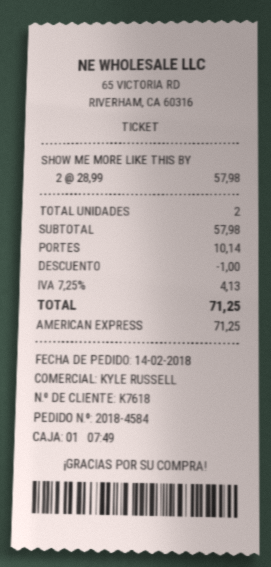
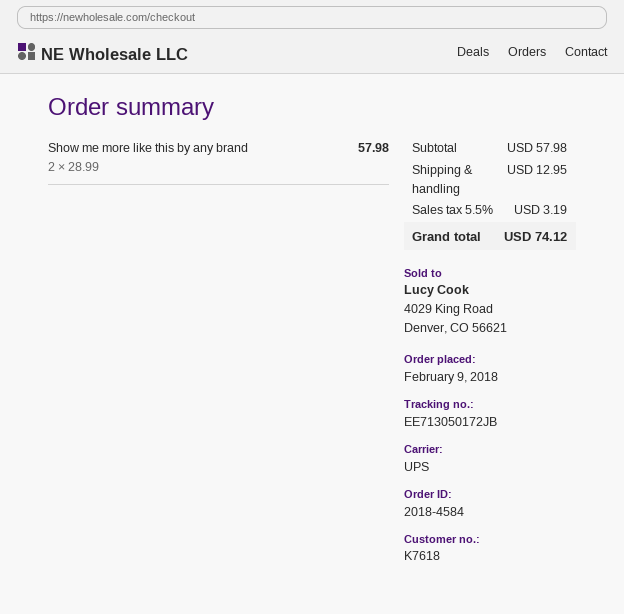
order date: 2018-02-14 -> 2018-02-09
discount: 1.00 -> none
shipping: 10.14 -> 12.95
tax: 7.25% = 4.13 -> 5.5% = 3.19
total: 71.25 -> 74.12

